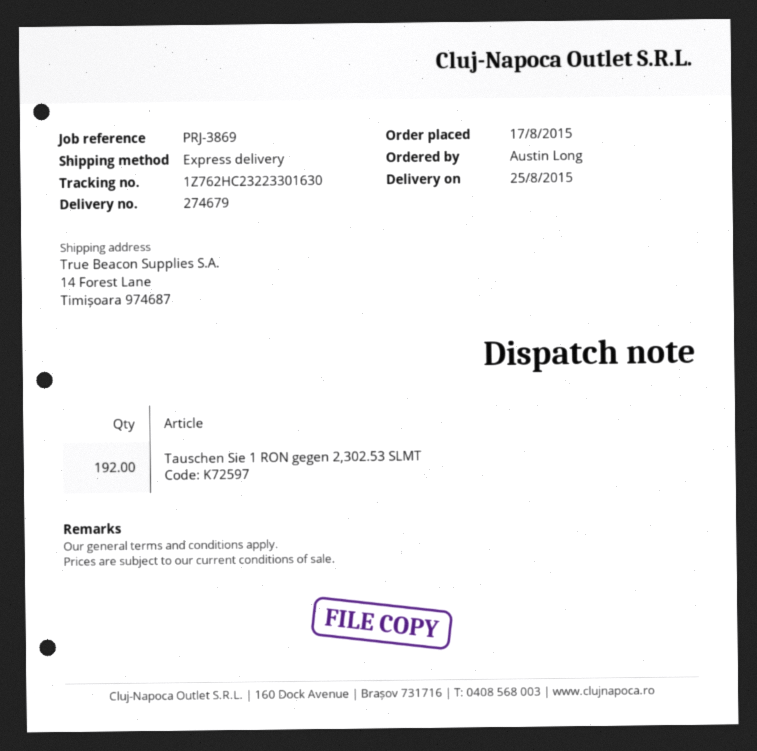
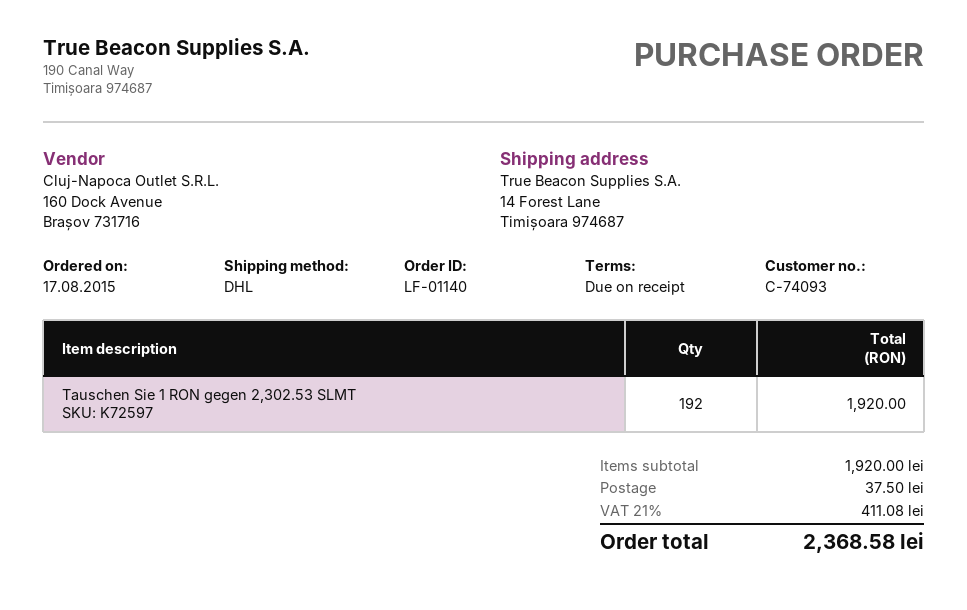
shipping method: express -> DHL

